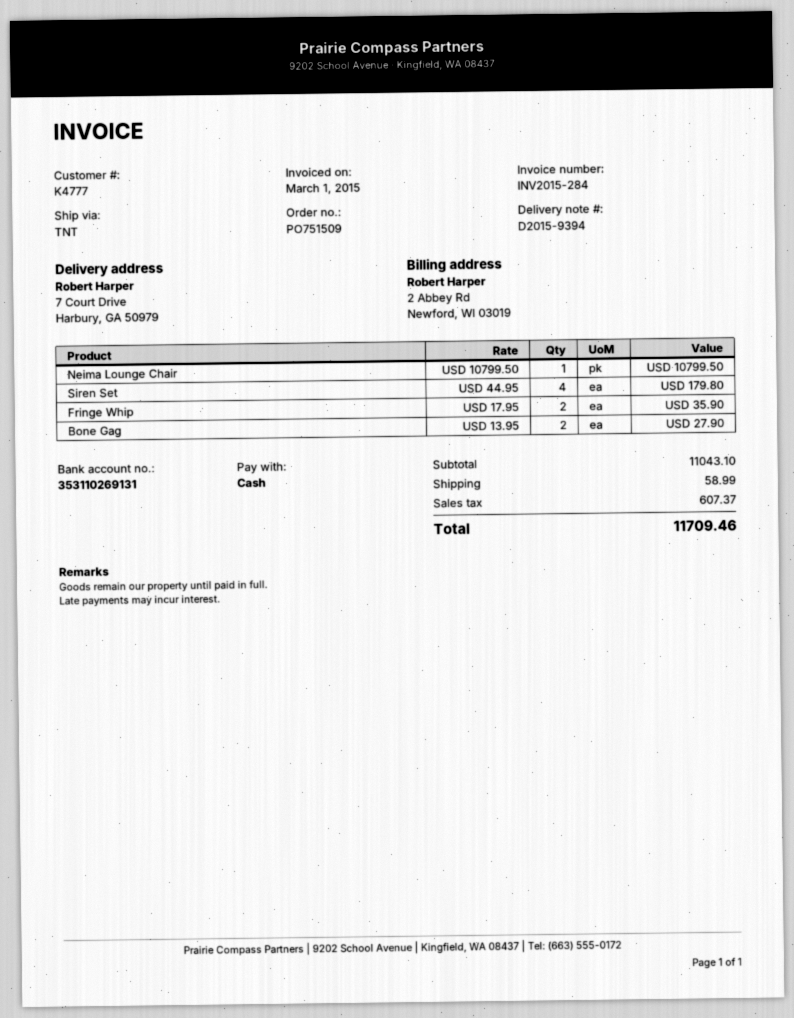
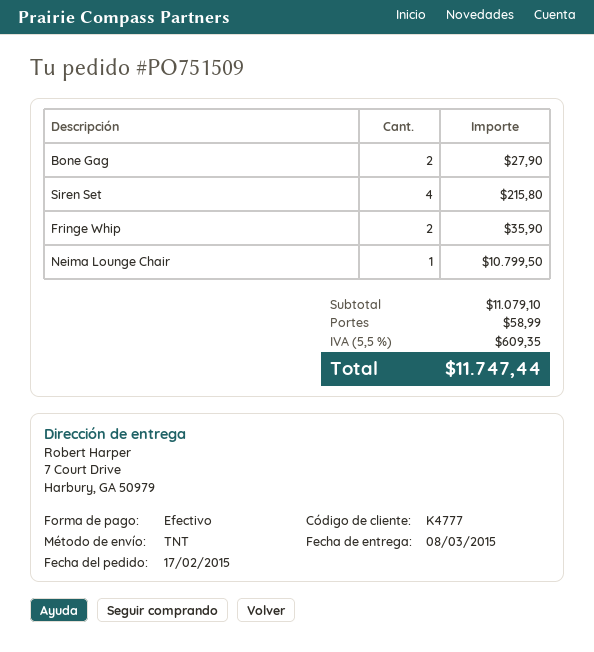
Siren Set: 4 for 179.80 -> 4 for 215.80
subtotal: 11043.10 -> 11079.10
tax: 607.37 -> 609.35
total: 11709.46 -> 11747.44

